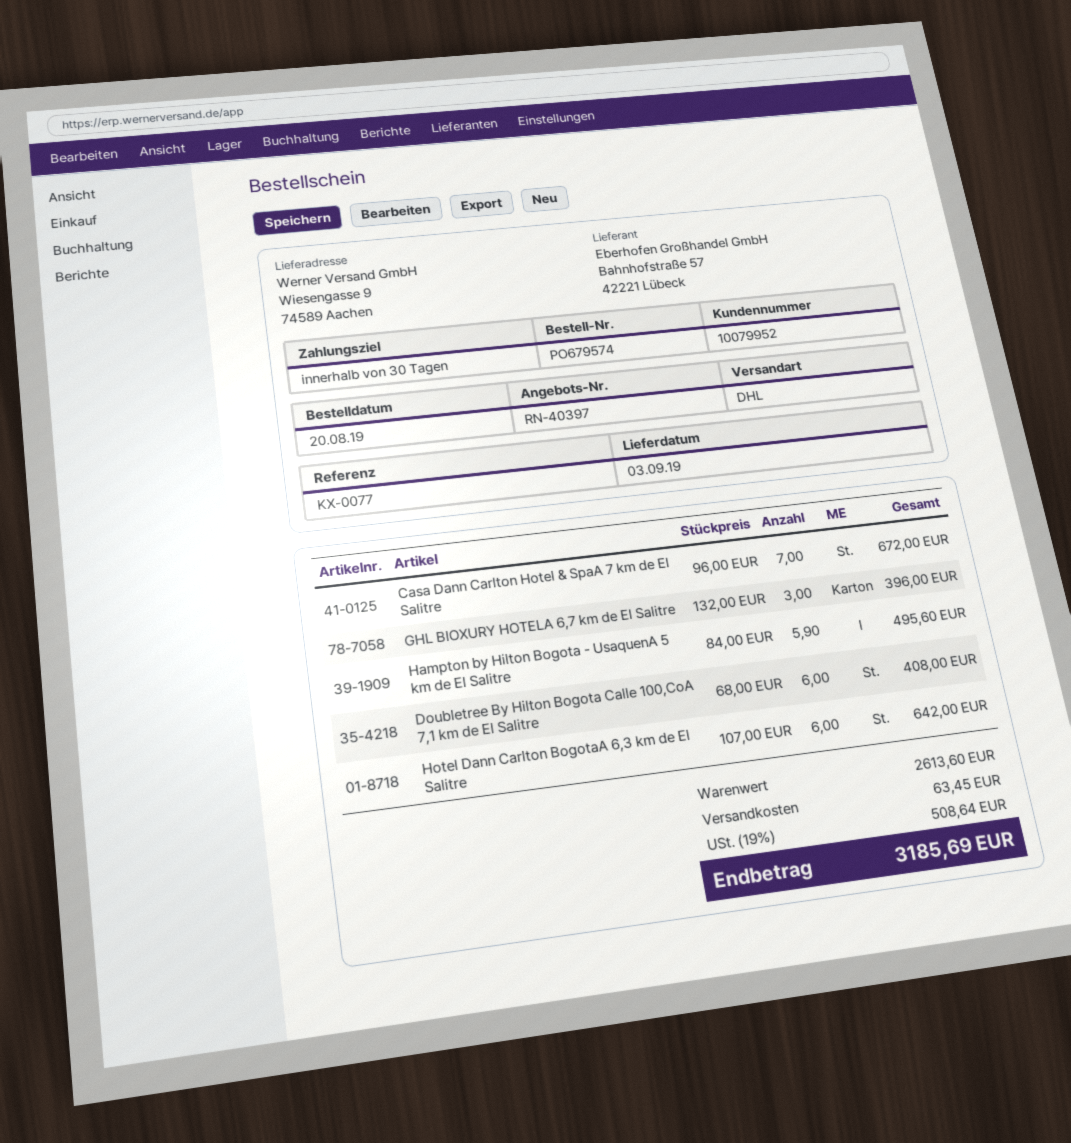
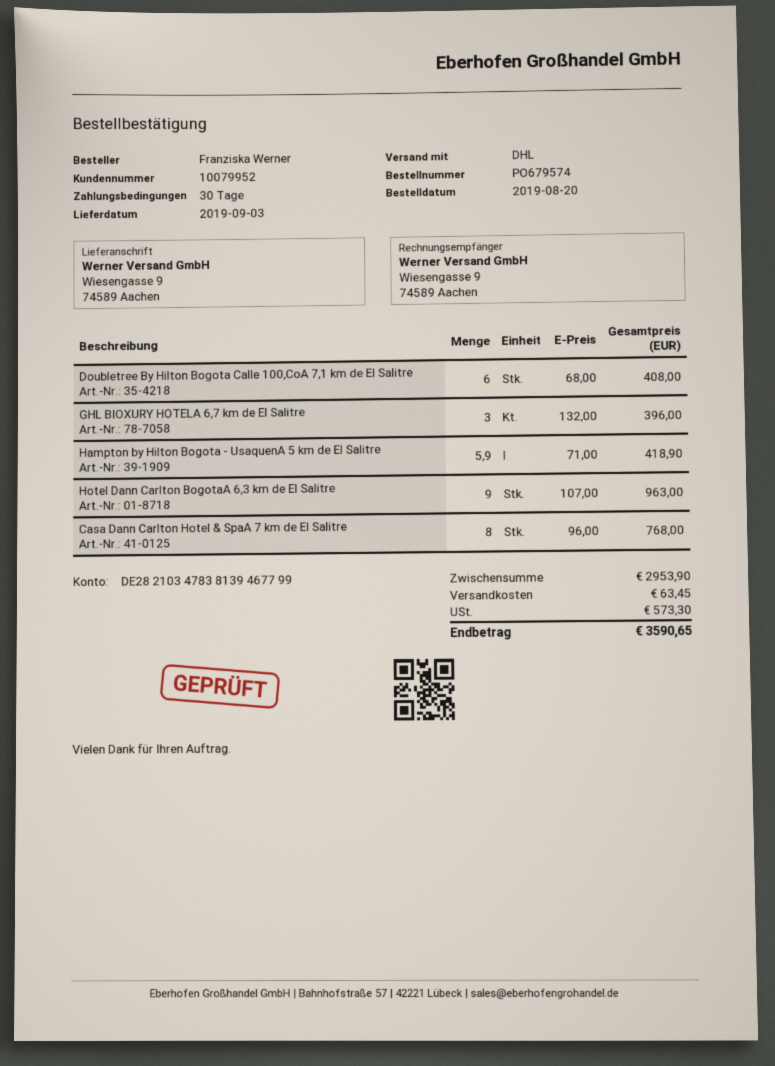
Casa Dann Carlton Hotel & SpaA 7 km de El Salitre: 7 x 96.00 = 672.00 -> 8 x 96.00 = 768.00
Hampton by Hilton Bogota - UsaquenA 5 km de El Salitre: 5.9 x 84.00 = 495.60 -> 5.9 x 71.00 = 418.90
Hotel Dann Carlton BogotaA 6,3 km de El Salitre: 6 x 107.00 = 642.00 -> 9 x 107.00 = 963.00
subtotal: 2613.60 -> 2953.90
tax: 508.64 -> 573.30
total: 3185.69 -> 3590.65

